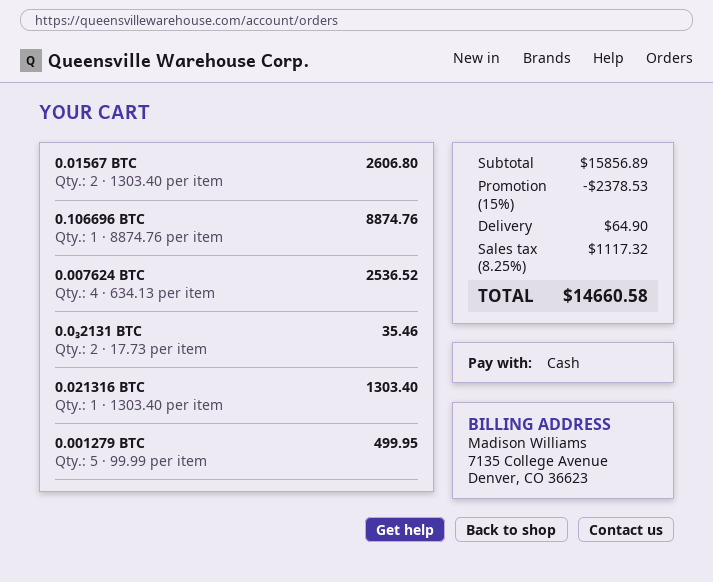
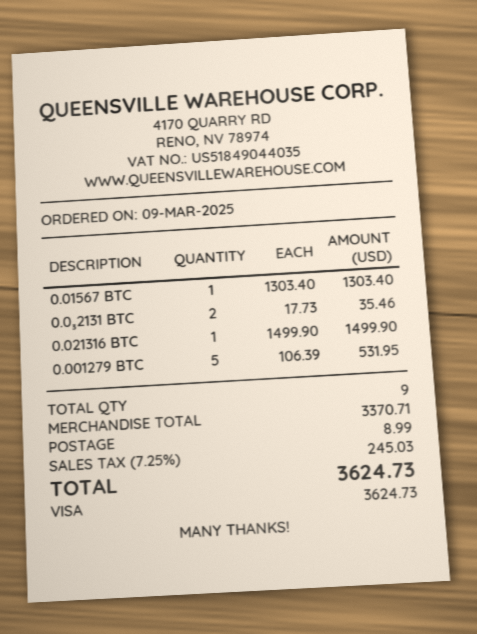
payment method: cash -> Visa
0.01567 BTC: 2 x 1303.40 = 2606.80 -> 1 x 1303.40 = 1303.40
0.106696 BTC: 1 x 8874.76 = 8874.76 -> none
0.007624 BTC: 4 x 634.13 = 2536.52 -> none
0.021316 BTC: 1 x 1303.40 = 1303.40 -> 1 x 1499.90 = 1499.90
0.001279 BTC: 5 x 99.99 = 499.95 -> 5 x 106.39 = 531.95
subtotal: 15856.89 -> 3370.71
discount: 15% = 2378.53 -> none
shipping: 64.90 -> 8.99
tax: 8.25% = 1117.32 -> 7.25% = 245.03
total: 14660.58 -> 3624.73

